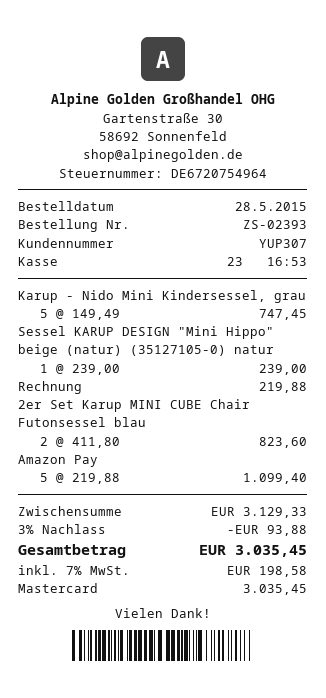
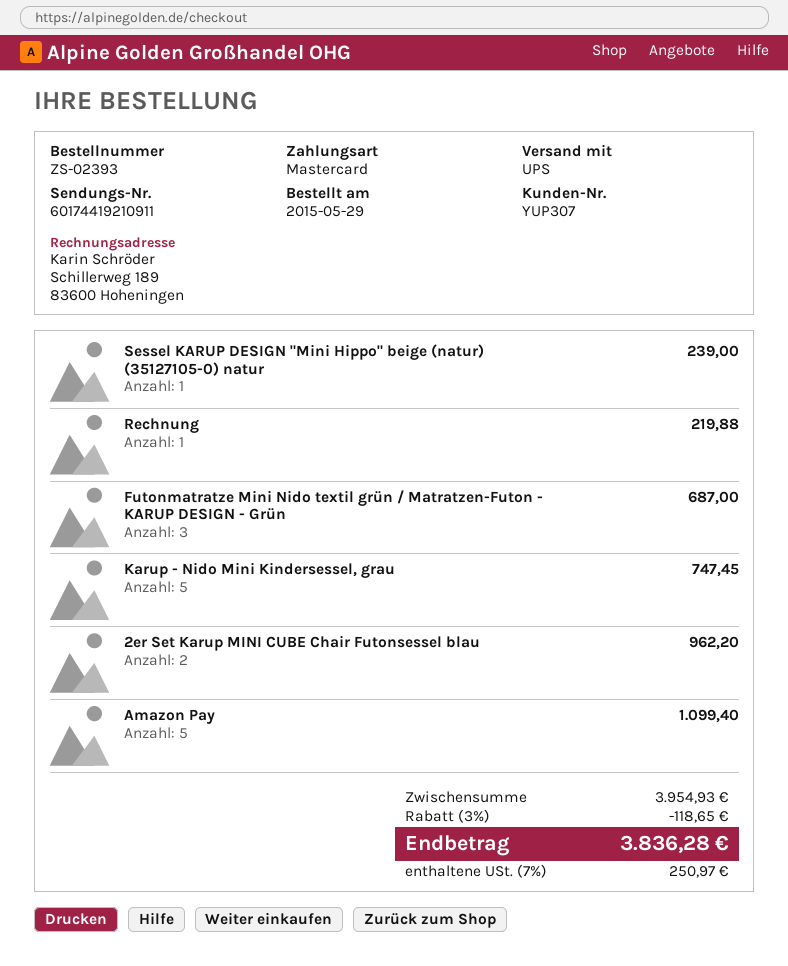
order date: 2015-05-28 -> 2015-05-29
2er Set Karup MINI CUBE Chair Futonsessel blau: 2 for 823.60 -> 2 for 962.20
Futonmatratze Mini Nido textil grün / Matratzen-Futon - KARUP DESIGN - Grün: none -> 3 for 687.00
subtotal: 3129.33 -> 3954.93
discount: 3% = 93.88 -> 3% = 118.65
tax: 7% = 198.58 -> 7% = 250.97
total: 3035.45 -> 3836.28

